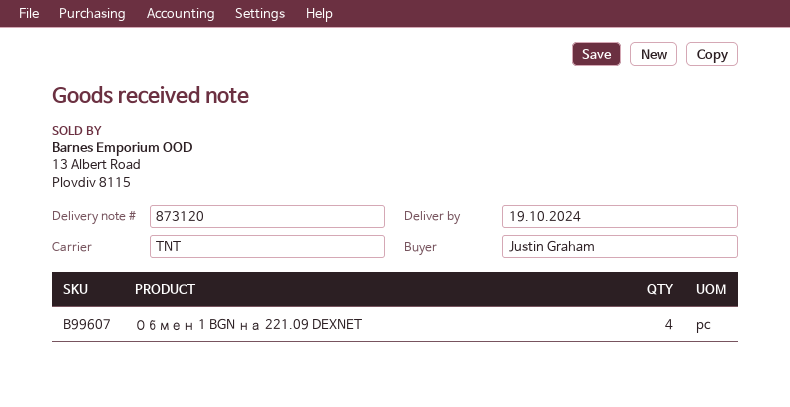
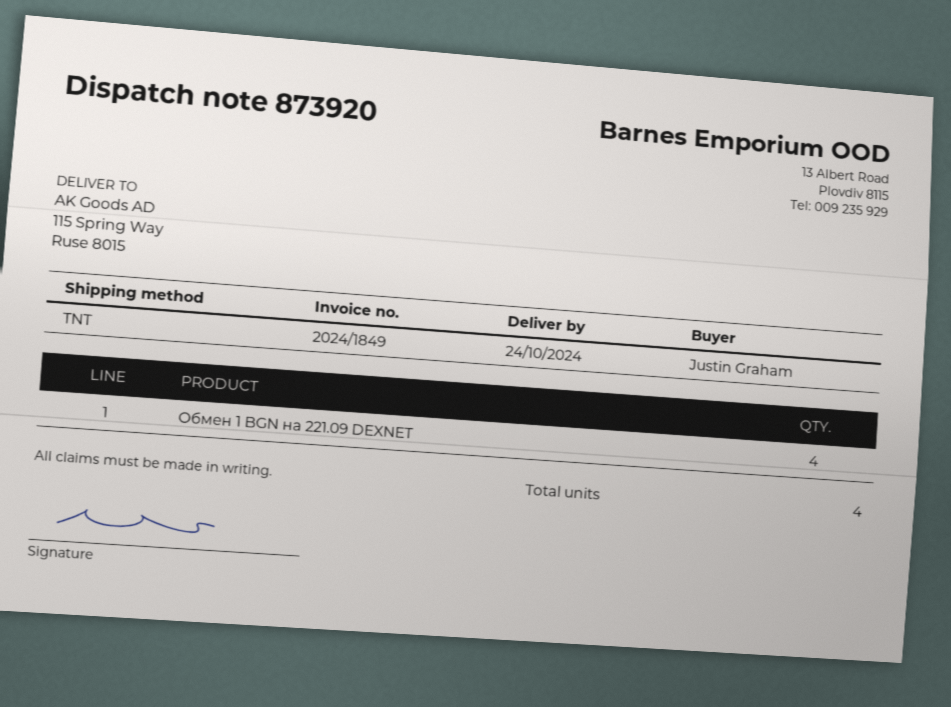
delivery note number: 873120 -> 873920
delivery date: 2024-10-19 -> 2024-10-24

